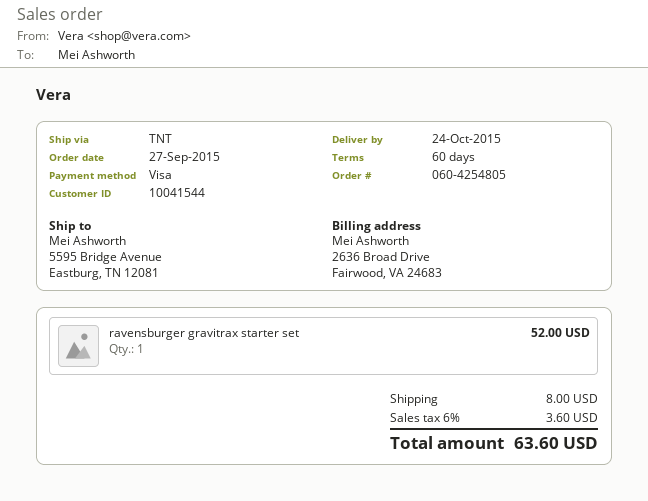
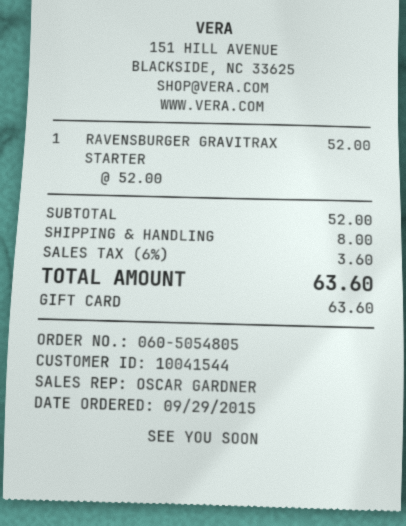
order number: 060-4254805 -> 060-5054805
order date: 2015-09-27 -> 2015-09-29
payment method: Visa -> gift card

